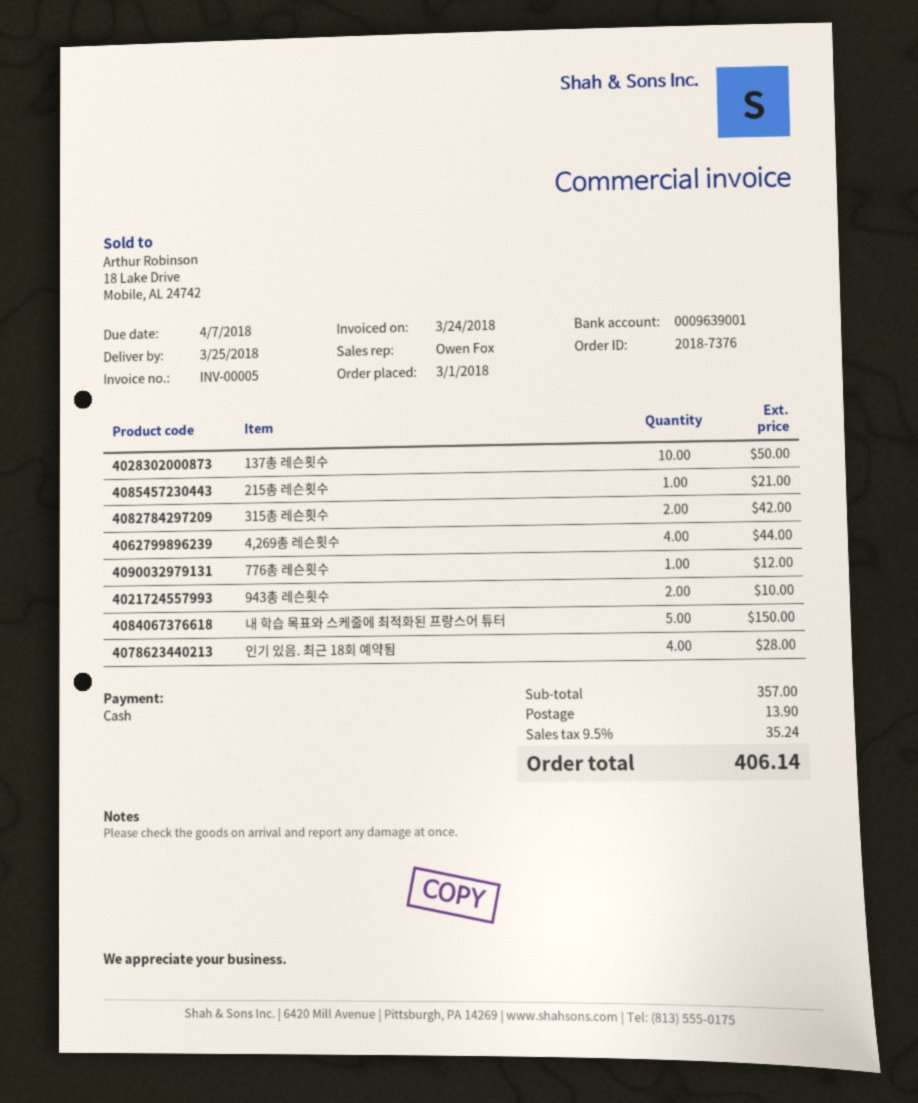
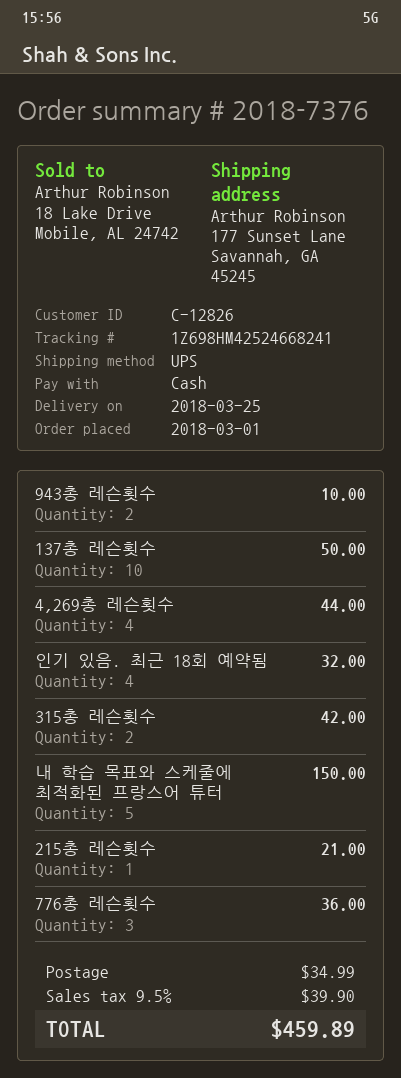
776총 레슨횟수: 1 for 12.00 -> 3 for 36.00
인기 있음. 최근 18회 예약됨: 4 for 28.00 -> 4 for 32.00
shipping: 13.90 -> 34.99
tax: 9.5% = 35.24 -> 9.5% = 39.90
total: 406.14 -> 459.89

